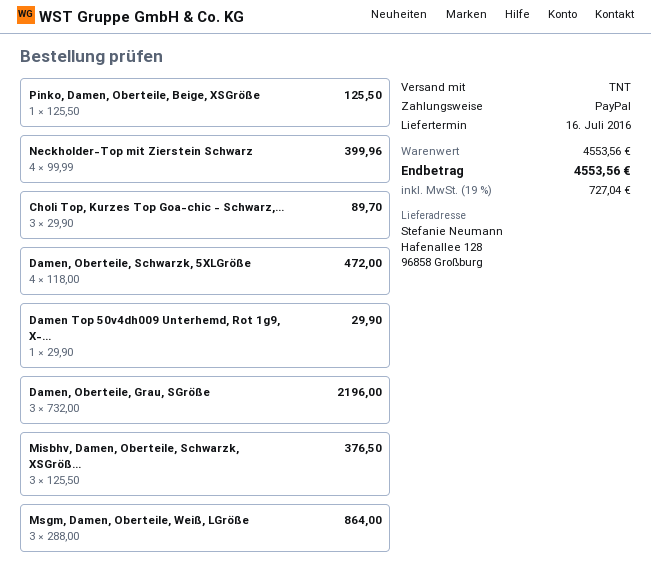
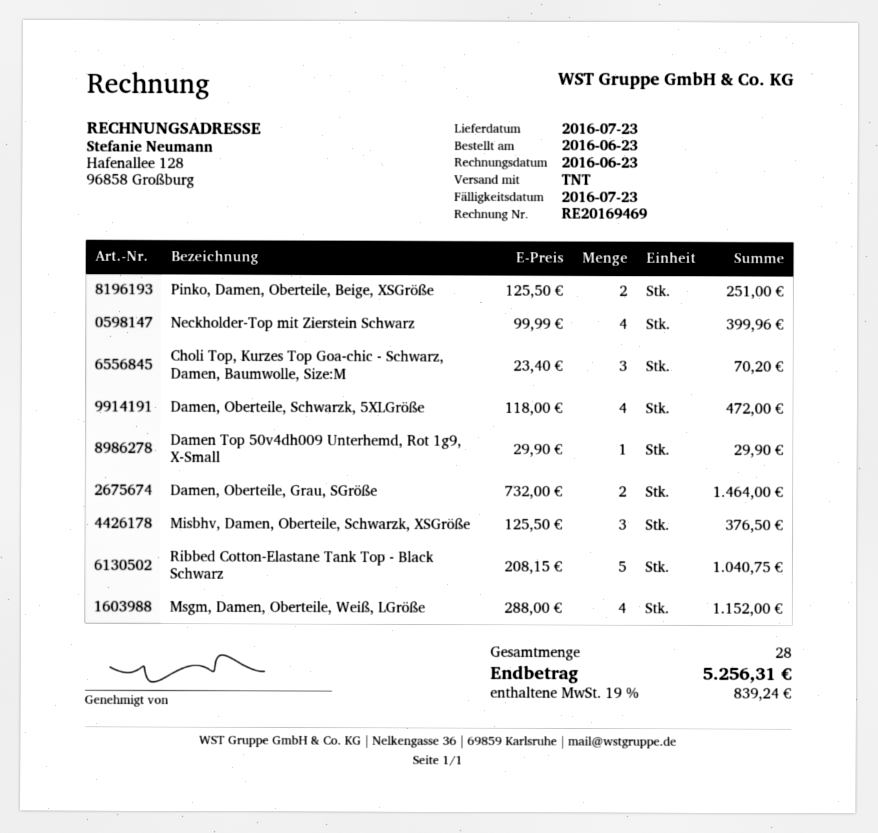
delivery date: 2016-07-16 -> 2016-07-23
Pinko, Damen, Oberteile, Beige, XSGröße: 1 x 125.50 = 125.50 -> 2 x 125.50 = 251.00
Choli Top, Kurzes Top Goa-chic - Schwarz,...: 3 x 29.90 = 89.70 -> 3 x 23.40 = 70.20
Damen, Oberteile, Grau, SGröße: 3 x 732.00 = 2196.00 -> 2 x 732.00 = 1464.00
Msgm, Damen, Oberteile, Weiß, LGröße: 3 x 288.00 = 864.00 -> 4 x 288.00 = 1152.00
Ribbed Cotton-Elastane Tank Top - Black Schwarz: none -> 5 x 208.15 = 1040.75
tax: 19% = 727.04 -> 19% = 839.24
total: 4553.56 -> 5256.31

